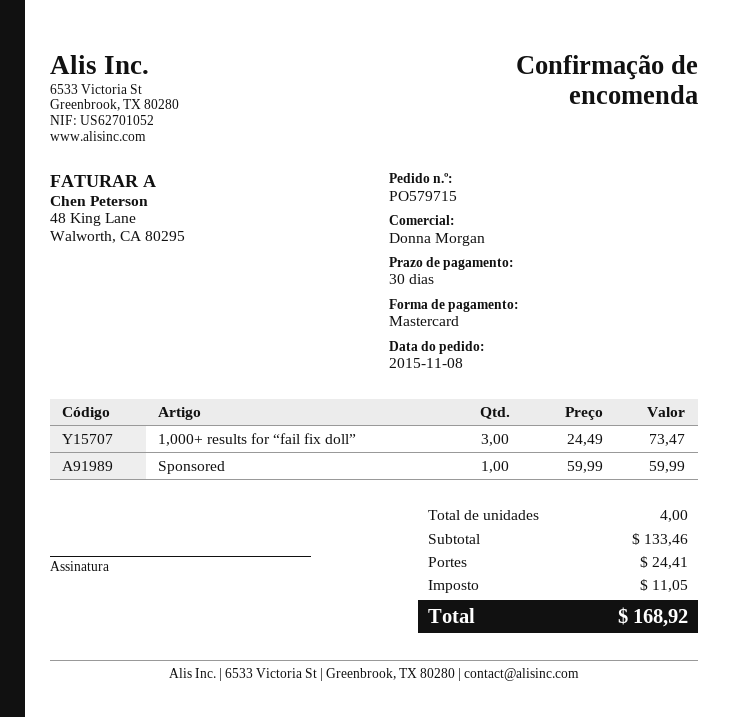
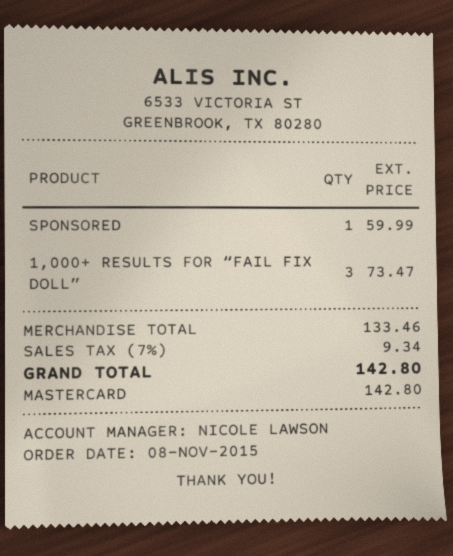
sales rep: Donna Morgan -> NICOLE LAWSON
shipping: 24.41 -> none
tax: 11.05 -> 9.34
total: 168.92 -> 142.80

